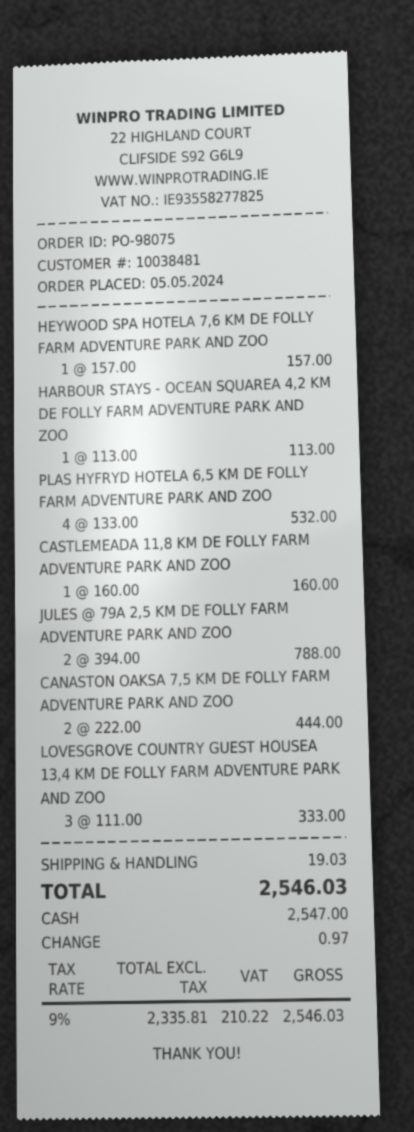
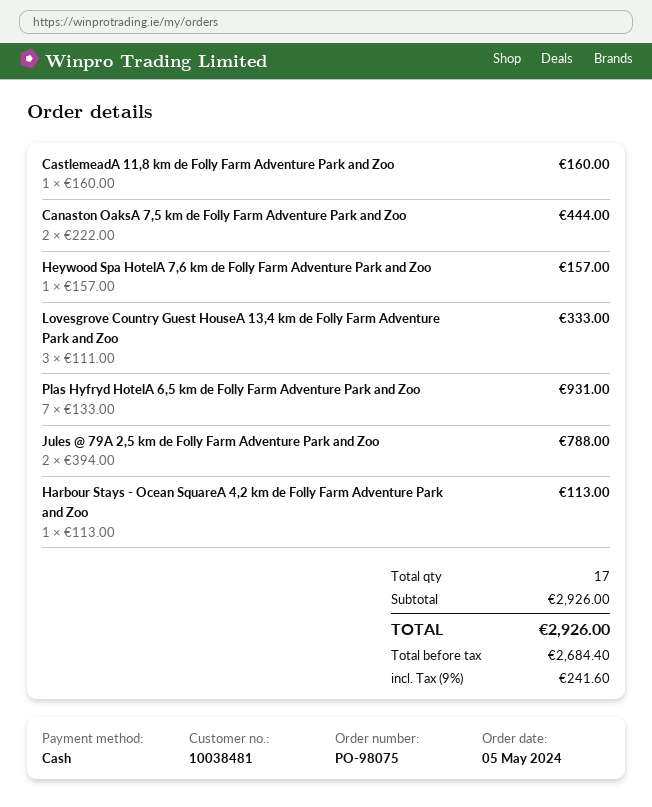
PLAS HYFRYD HOTELA 6,5 KM DE FOLLY FARM ADVENTURE PARK AND ZOO: 4 x 133.00 = 532.00 -> 7 x 133.00 = 931.00
shipping: 19.03 -> none
net: 2335.81 -> 2684.40
tax: 9% = 210.22 -> 9% = 241.60
total: 2546.03 -> 2926.00

